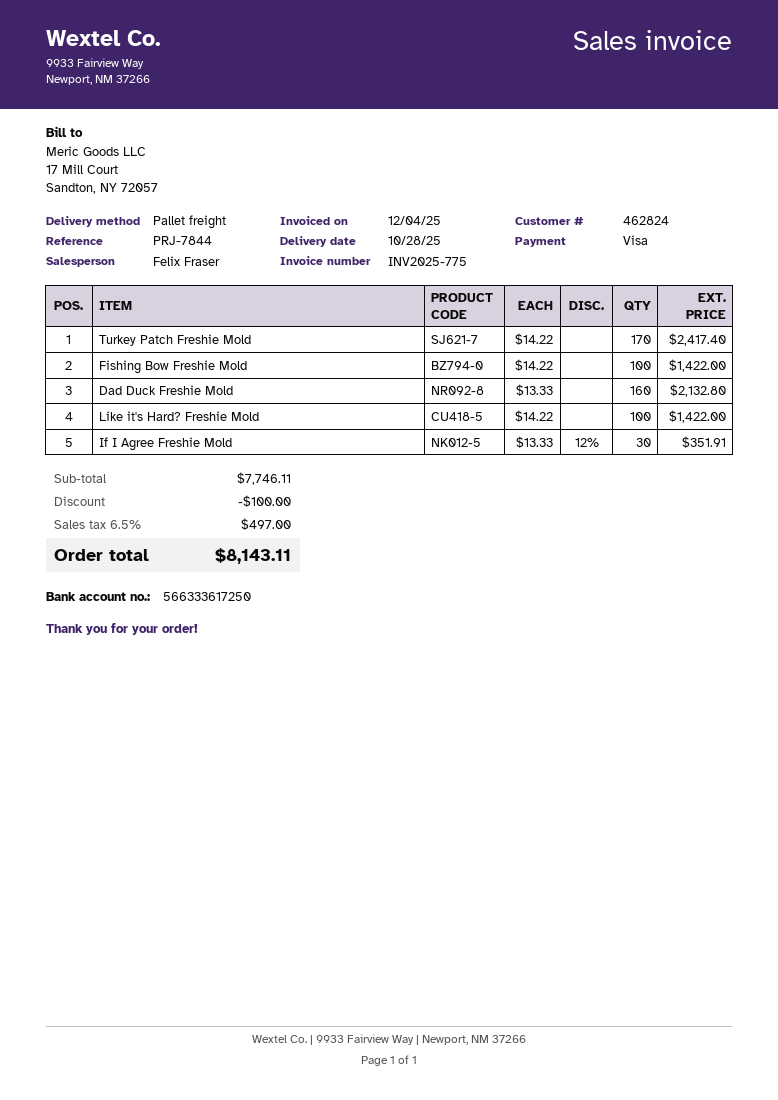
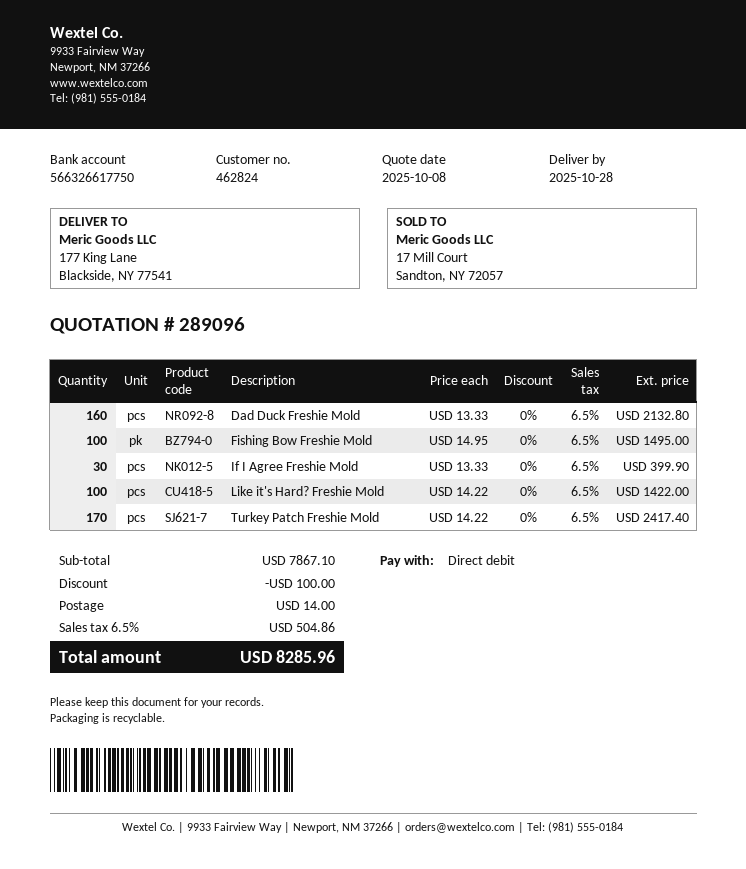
payment method: Visa -> direct debit
bank account: 566333617250 -> 566326617750
Fishing Bow Freshie Mold: 100 x 14.22 = 1422.00 -> 100 x 14.95 = 1495.00
If I Agree Freshie Mold: 30 x 13.33 - 12% = 351.91 -> 30 x 13.33 = 399.90
subtotal: 7746.11 -> 7867.10
shipping: none -> 14.00
tax: 6.5% = 497.00 -> 6.5% = 504.86
total: 8143.11 -> 8285.96

